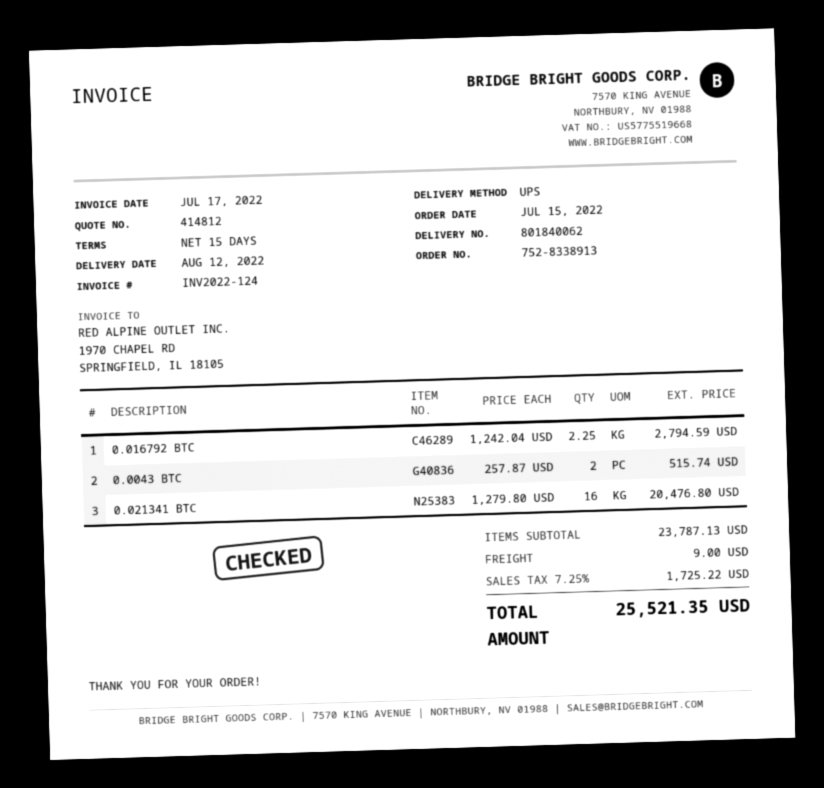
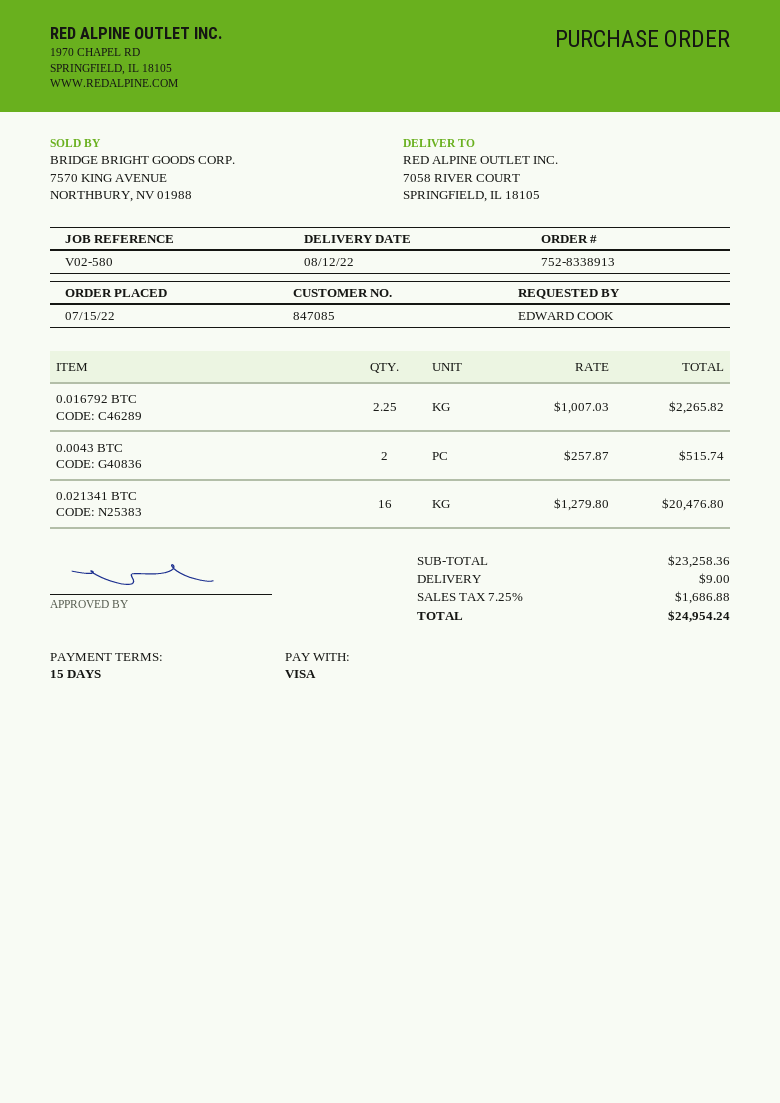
0.016792 BTC: 2.25 x 1242.04 = 2794.59 -> 2.25 x 1007.03 = 2265.82
subtotal: 23787.13 -> 23258.36
tax: 7.25% = 1725.22 -> 7.25% = 1686.88
total: 25521.35 -> 24954.24

